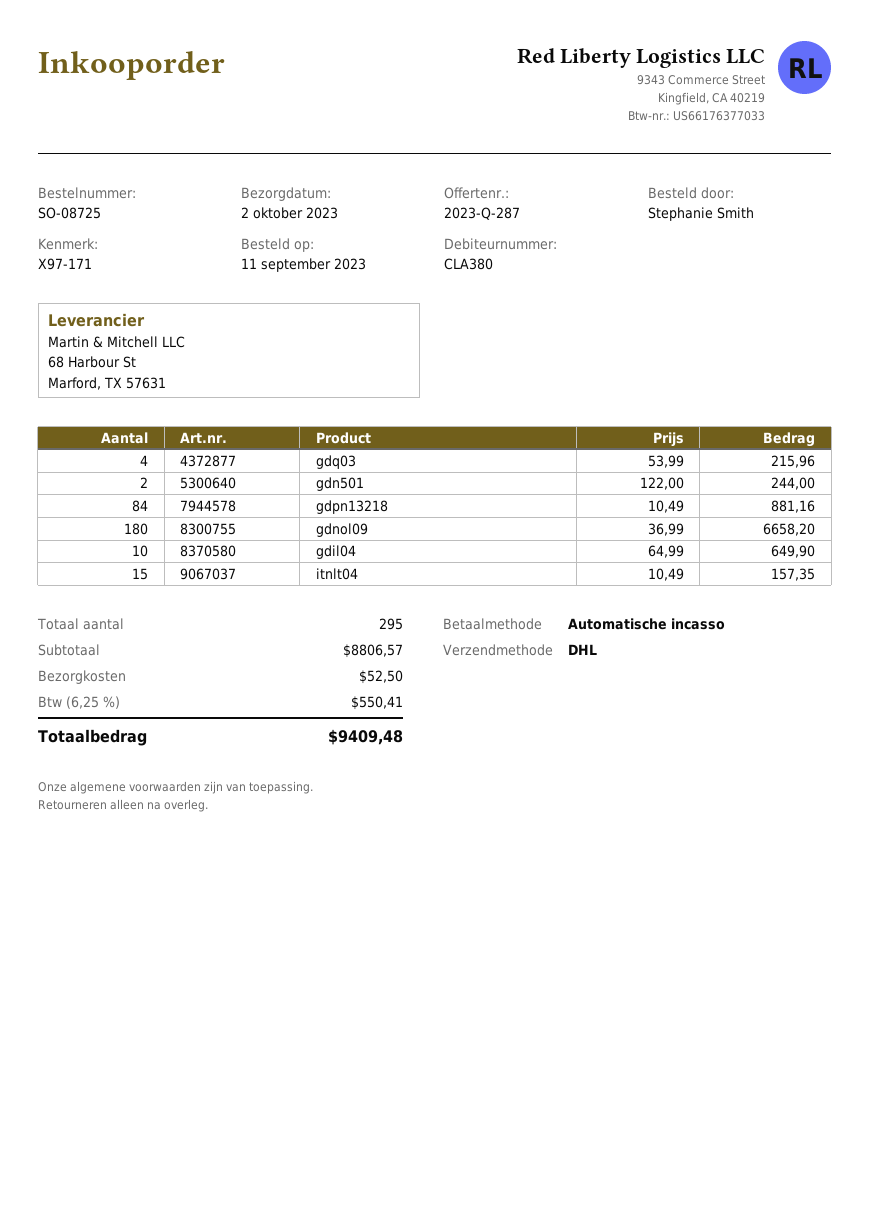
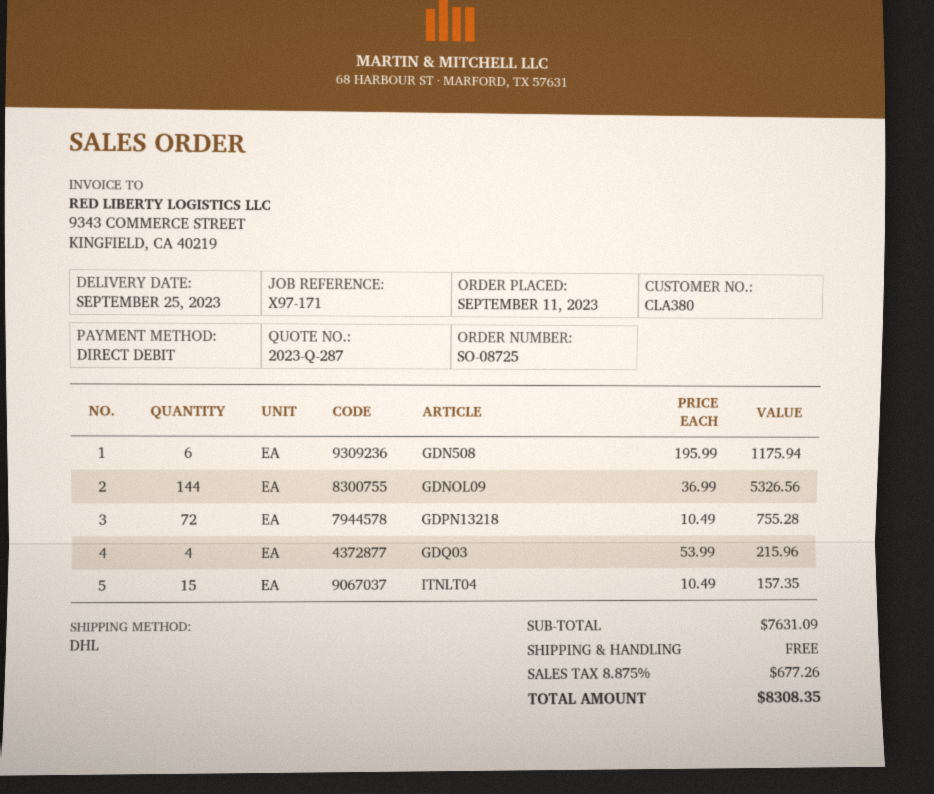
delivery date: 2023-10-02 -> 2023-09-25
gdn501: 2 x 122.00 = 244.00 -> none
gdpn13218: 84 x 10.49 = 881.16 -> 72 x 10.49 = 755.28
gdnol09: 180 x 36.99 = 6658.20 -> 144 x 36.99 = 5326.56
gdil04: 10 x 64.99 = 649.90 -> none
GDN508: none -> 6 x 195.99 = 1175.94
subtotal: 8806.57 -> 7631.09
shipping: 52.50 -> 0.00
tax: 6.25% = 550.41 -> 8.875% = 677.26
total: 9409.48 -> 8308.35

